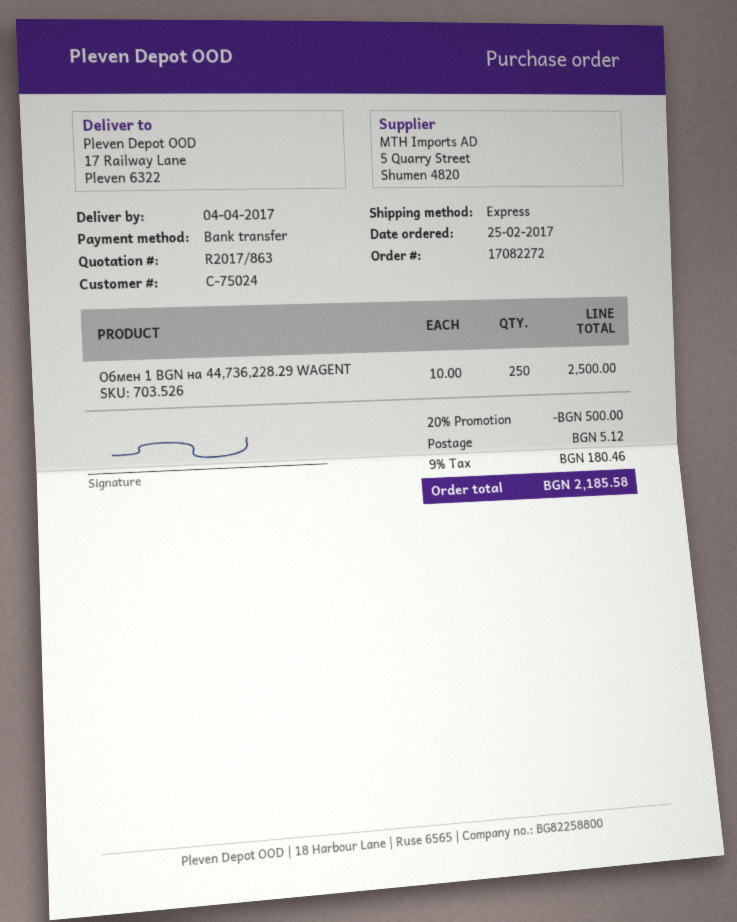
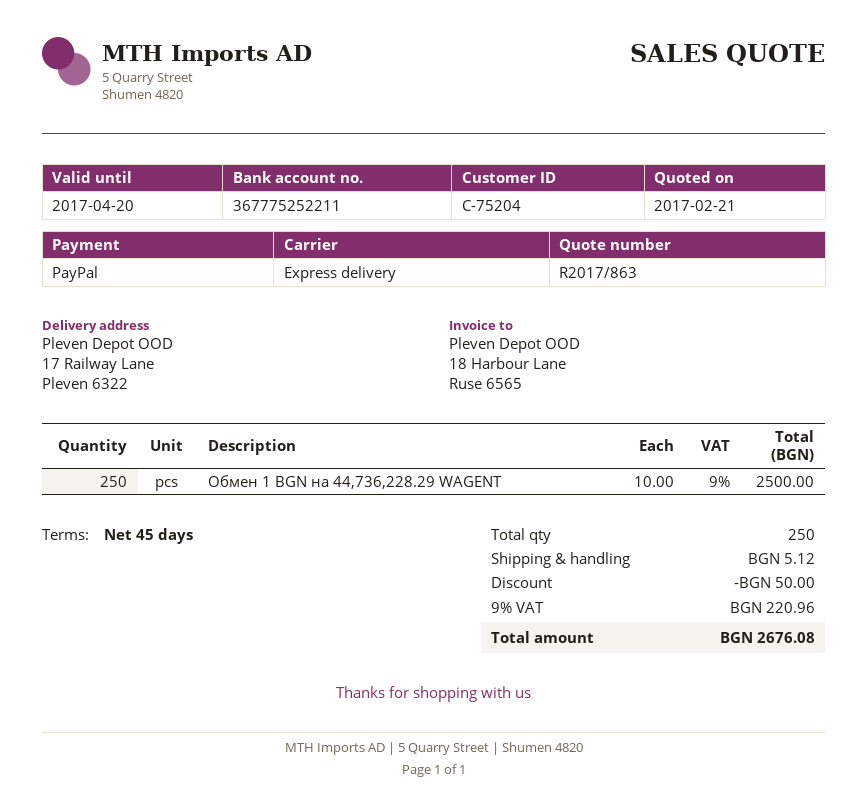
customer number: C-75024 -> C-75204
payment method: bank transfer -> PayPal
discount: 500.00 -> 50.00
tax: 9% = 180.46 -> 9% = 220.96
total: 2185.58 -> 2676.08

